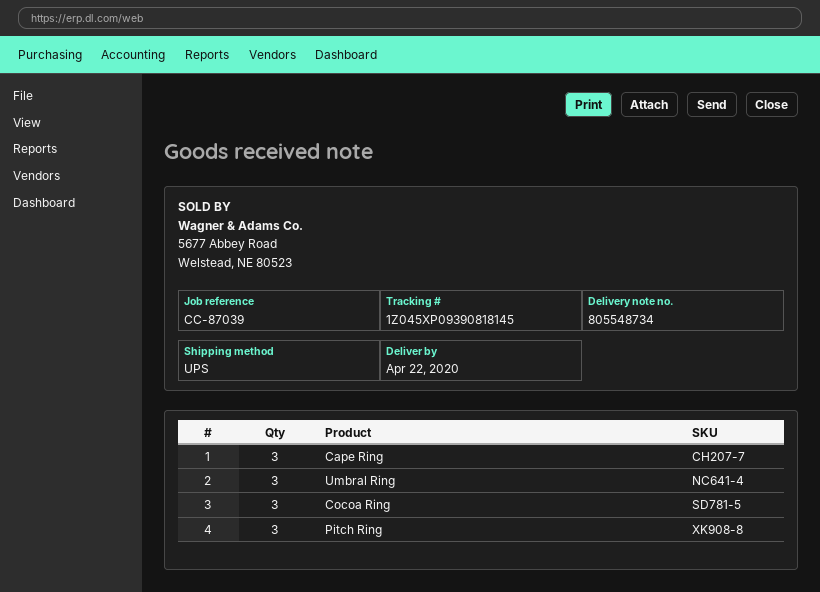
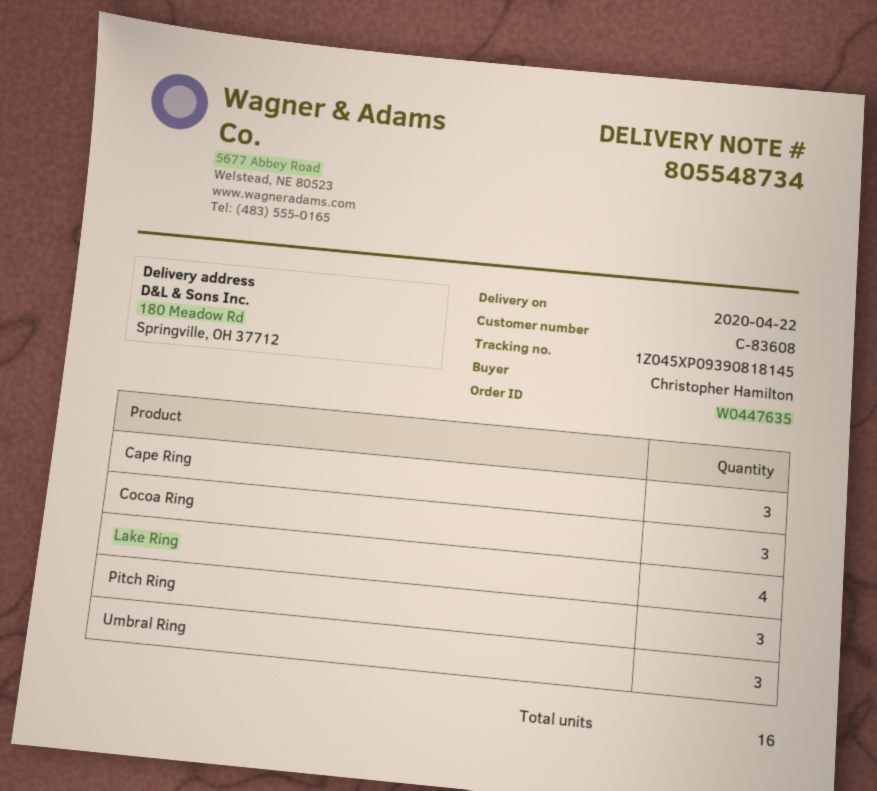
Lake Ring: none -> 4

